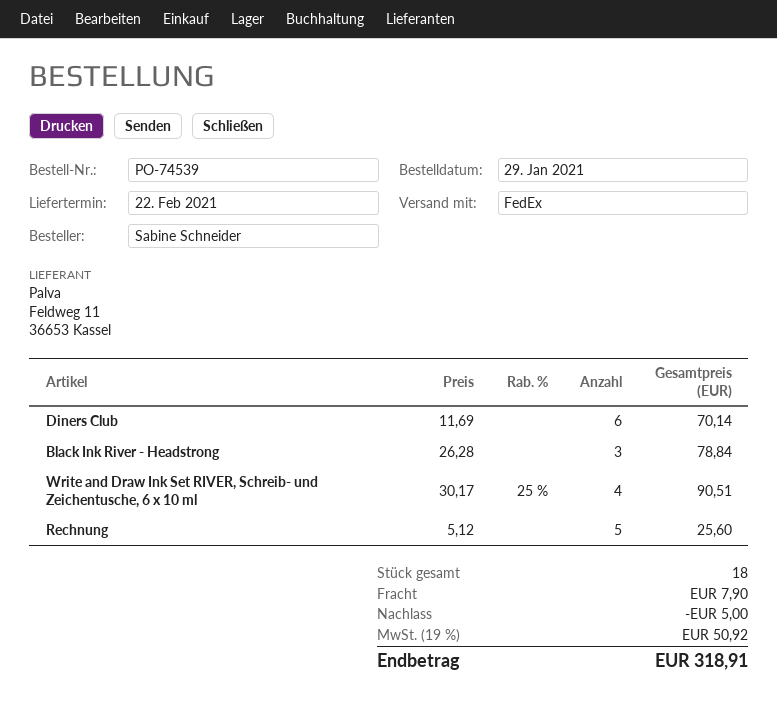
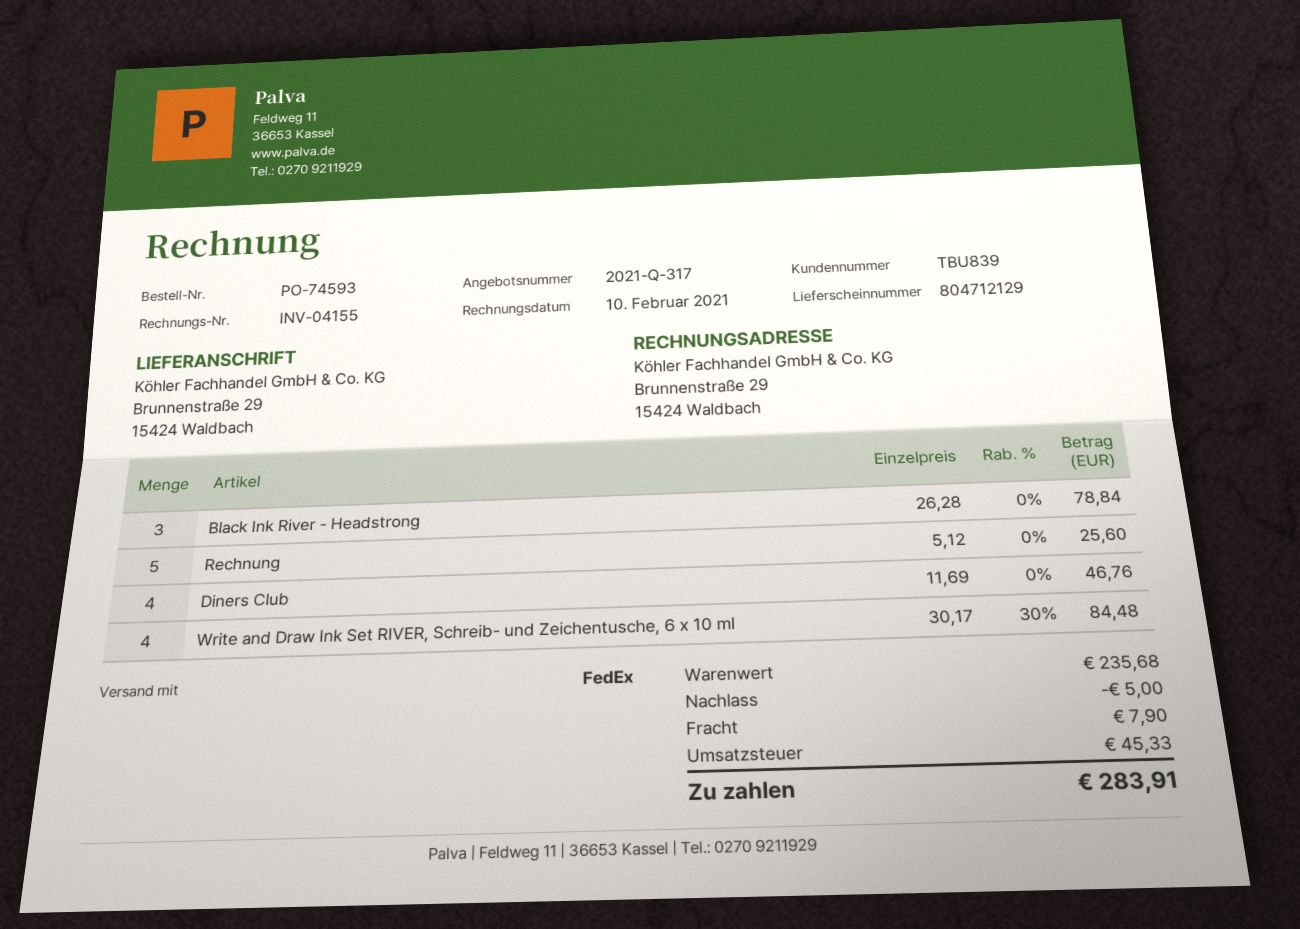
order number: PO-74539 -> PO-74593
Diners Club: 6 x 11.69 = 70.14 -> 4 x 11.69 = 46.76
Write and Draw Ink Set RIVER, Schreib- und Zeichentusche, 6 x 10 ml: 4 x 30.17 - 25% = 90.51 -> 4 x 30.17 - 30% = 84.48
tax: 50.92 -> 45.33
total: 318.91 -> 283.91

